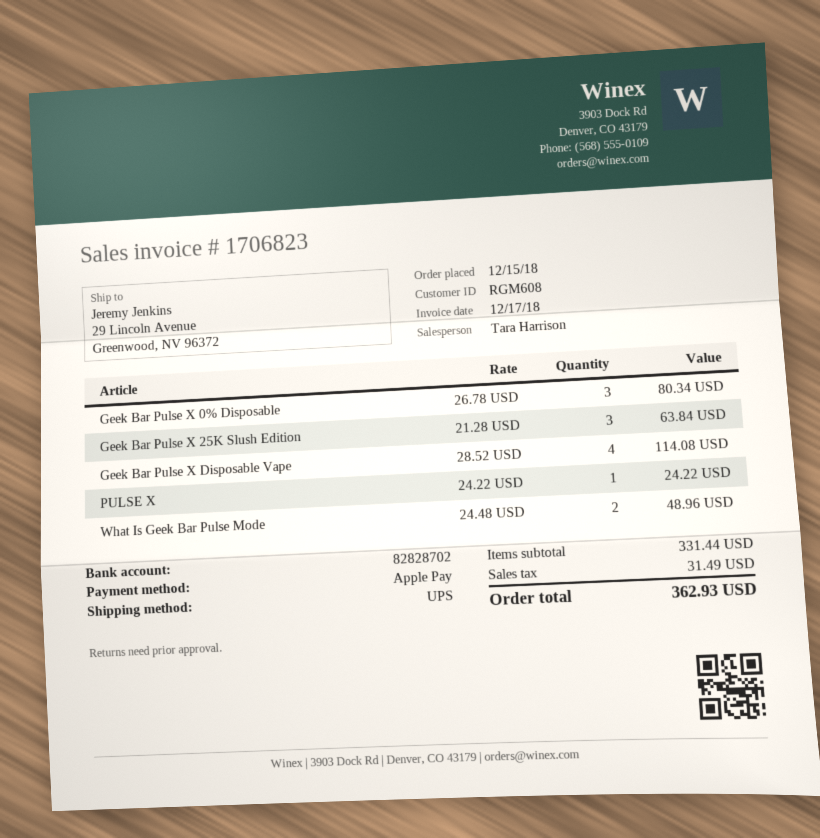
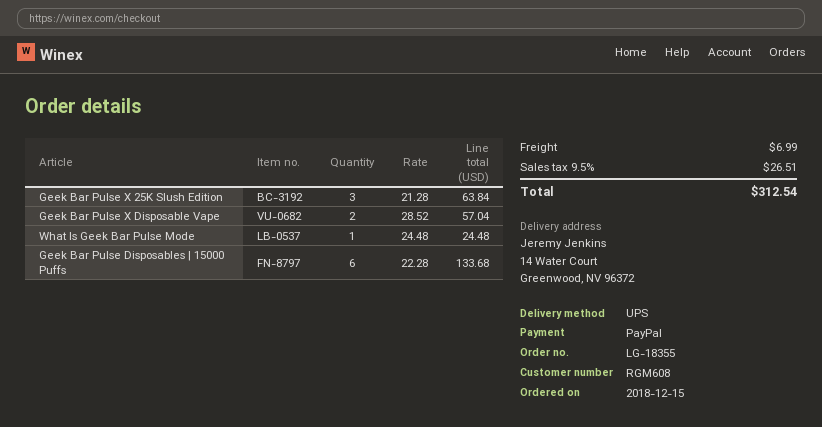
payment method: Apple Pay -> PayPal
ship to: 29 Lincoln Avenue, Greenwood, NV 96372 -> 14 Water Court, Greenwood, NV 96372
Geek Bar Pulse X 0% Disposable: 3 x 26.78 = 80.34 -> none
Geek Bar Pulse X Disposable Vape: 4 x 28.52 = 114.08 -> 2 x 28.52 = 57.04
PULSE X: 1 x 24.22 = 24.22 -> none
What Is Geek Bar Pulse Mode: 2 x 24.48 = 48.96 -> 1 x 24.48 = 24.48
Geek Bar Pulse Disposables | 15000 Puffs: none -> 6 x 22.28 = 133.68
shipping: none -> 6.99
tax: 31.49 -> 26.51
total: 362.93 -> 312.54

